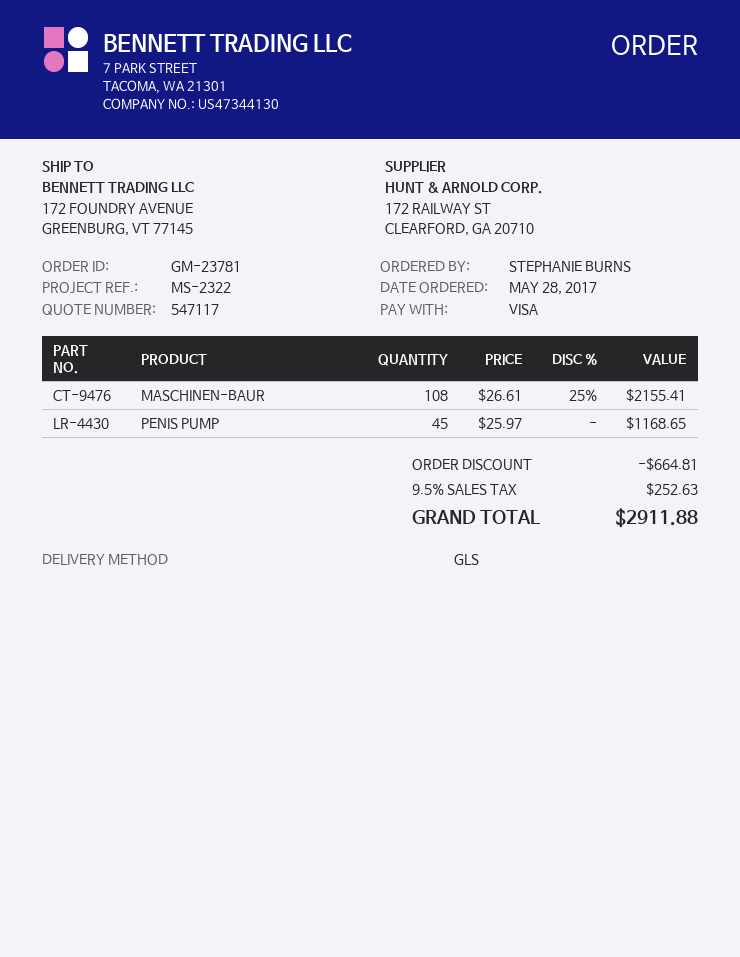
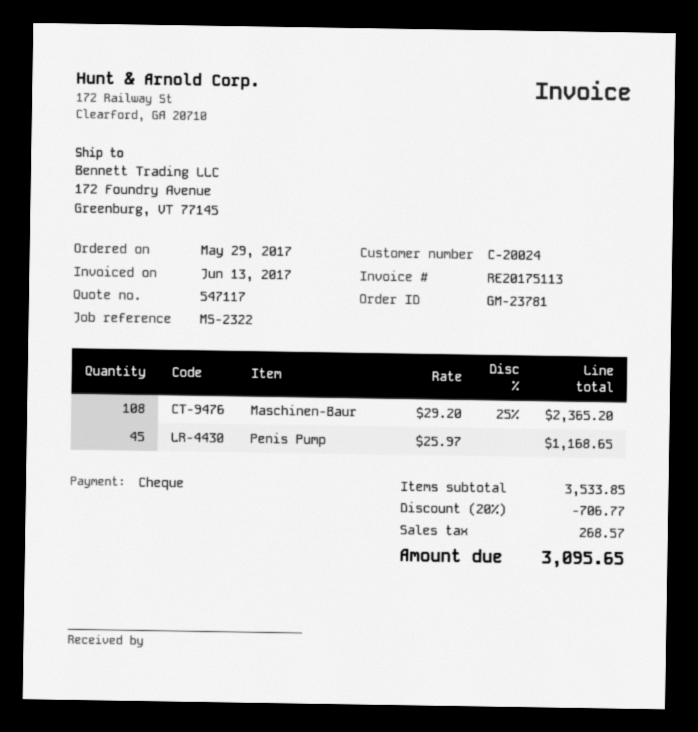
order date: 2017-05-28 -> 2017-05-29
payment method: Visa -> cheque
MASCHINEN-BAUR: 108 x 26.61 - 25% = 2155.41 -> 108 x 29.20 - 25% = 2365.20
discount: 664.81 -> 706.77
tax: 252.63 -> 268.57
total: 2911.88 -> 3095.65

